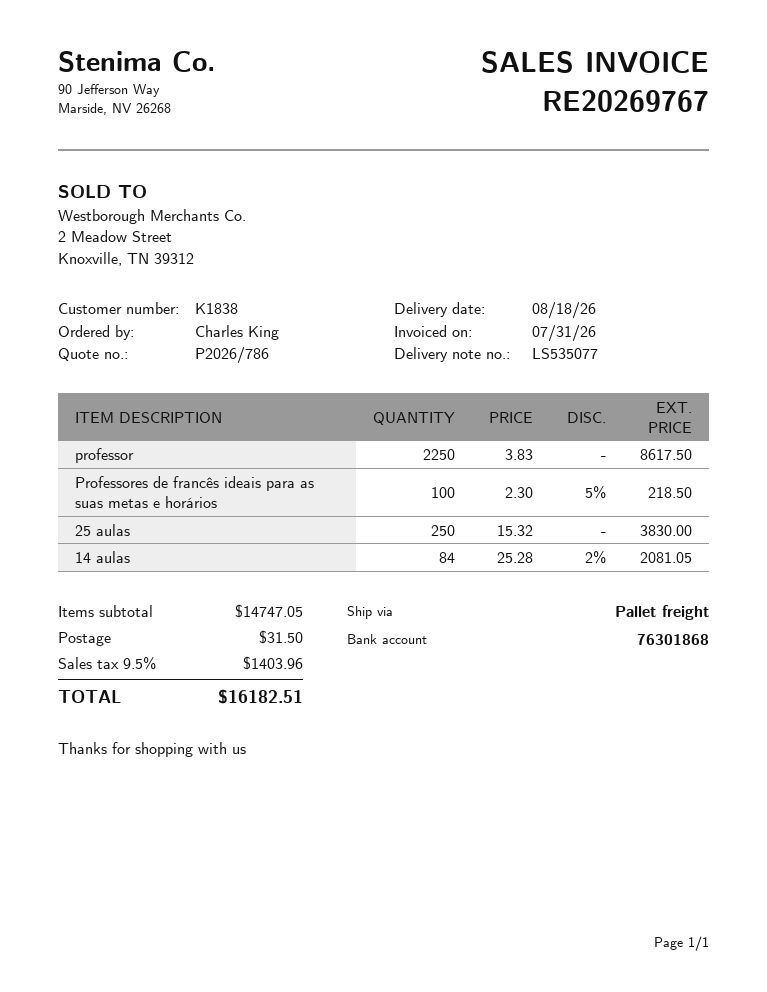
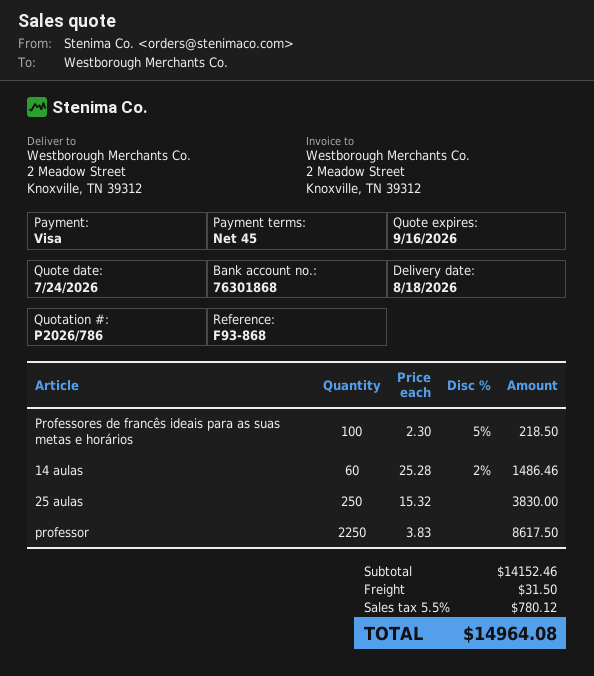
14 aulas: 84 x 25.28 - 2% = 2081.05 -> 60 x 25.28 - 2% = 1486.46
subtotal: 14747.05 -> 14152.46
tax: 9.5% = 1403.96 -> 5.5% = 780.12
total: 16182.51 -> 14964.08

